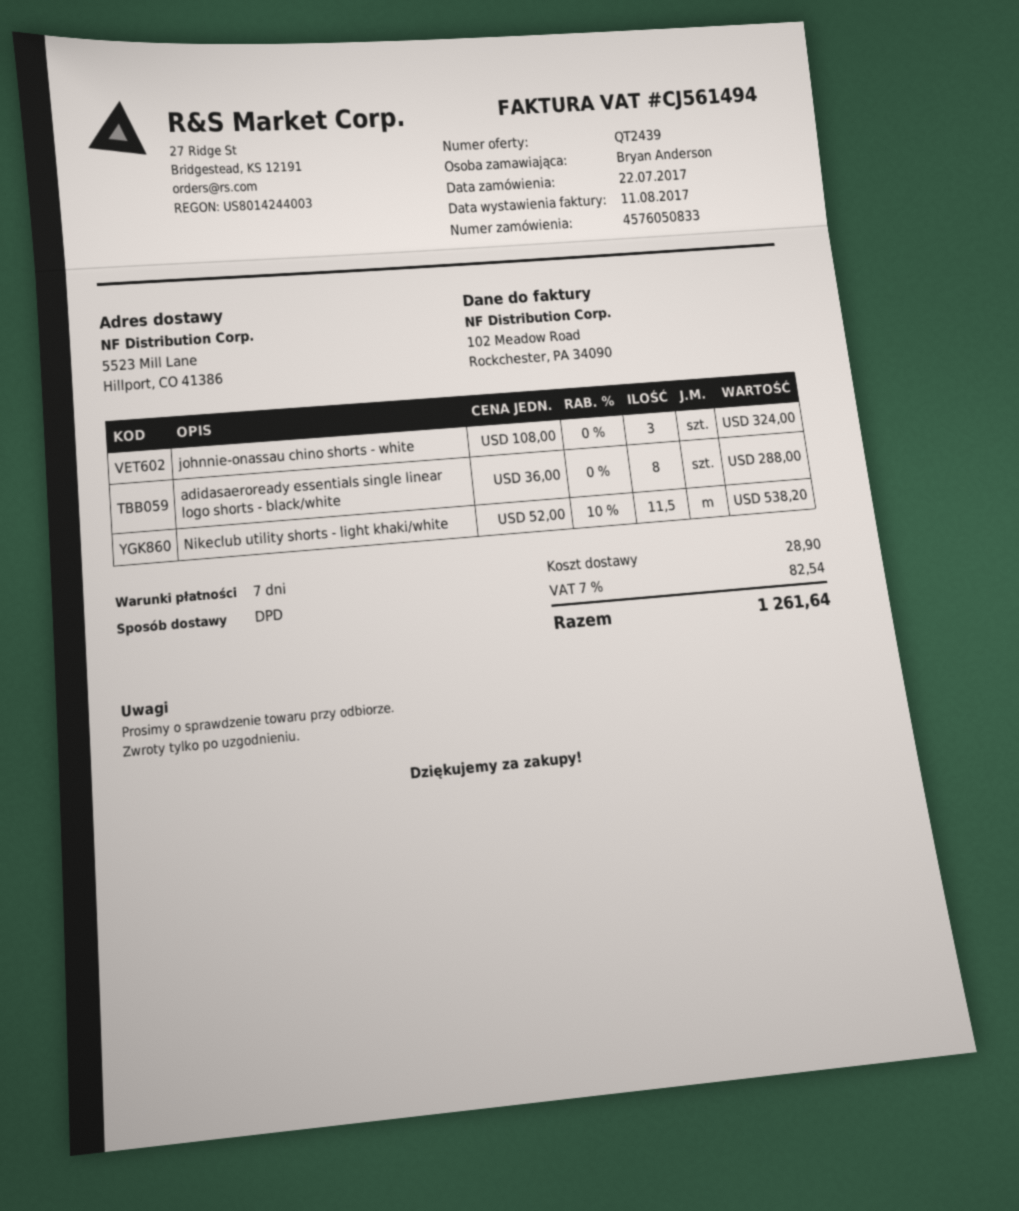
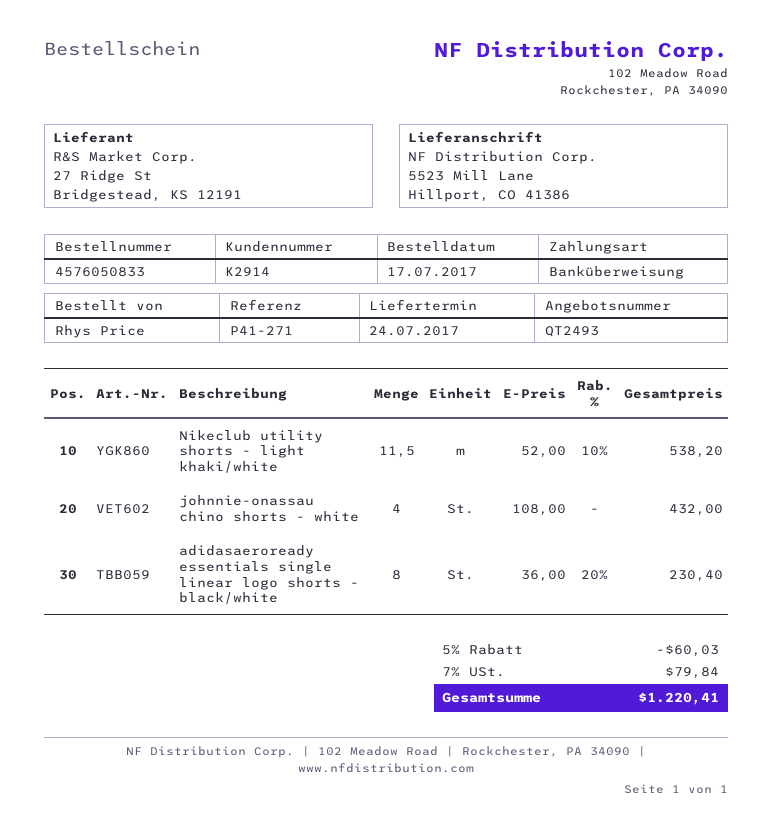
quote number: QT2439 -> QT2493
order date: 2017-07-22 -> 2017-07-17
ordered by: Bryan Anderson -> Rhys Price
johnnie-onassau chino shorts - white: 3 x 108.00 = 324.00 -> 4 x 108.00 = 432.00
adidasaeroready essentials single linear logo shorts - black/white: 8 x 36.00 = 288.00 -> 8 x 36.00 - 20% = 230.40
discount: none -> 5% = 60.03
shipping: 28.90 -> none
tax: 7% = 82.54 -> 7% = 79.84
total: 1261.64 -> 1220.41

